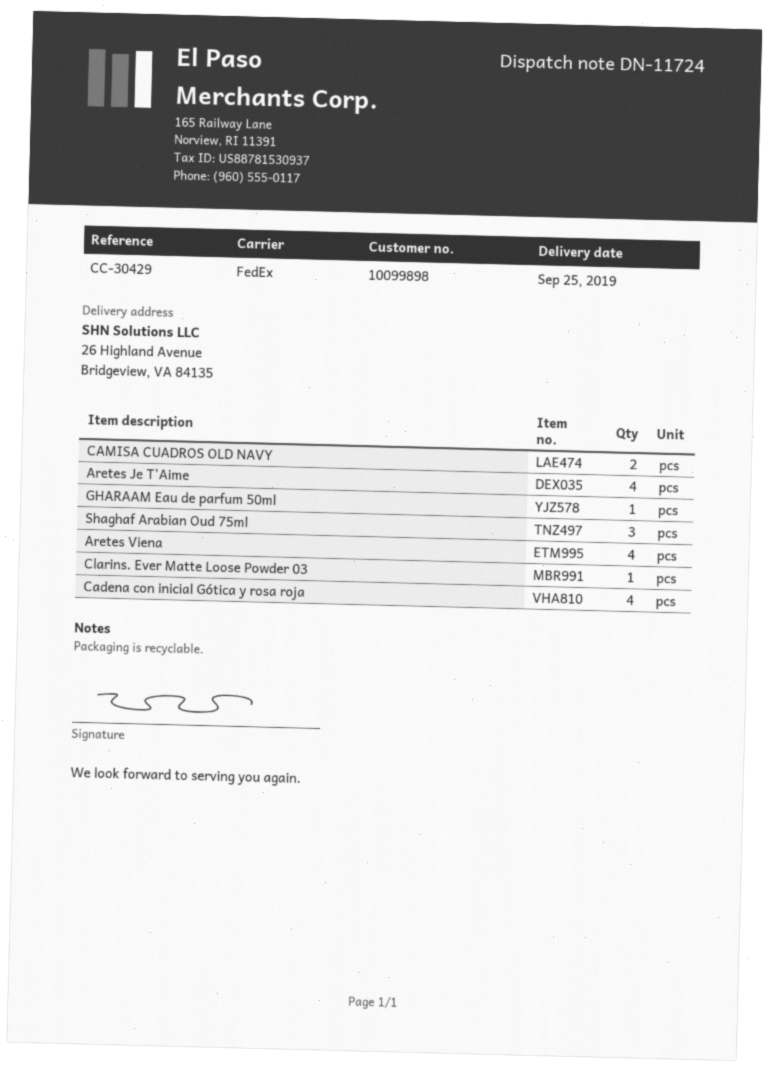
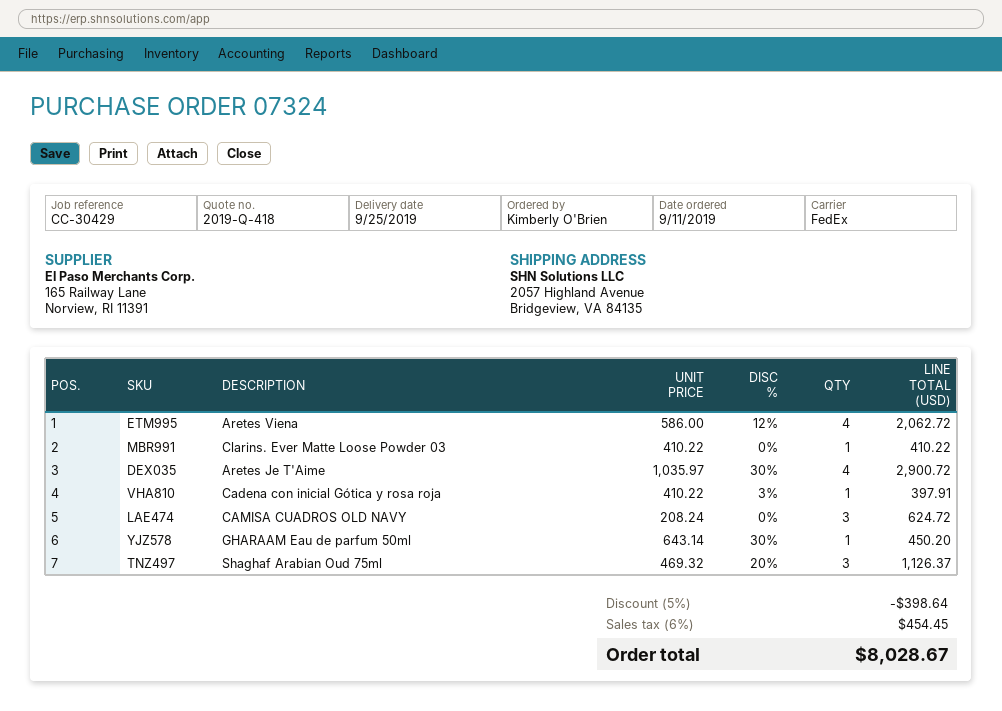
ship to: 26 Highland Avenue, Bridgeview, VA 84135 -> 2057 Highland Avenue, Bridgeview, VA 84135
CAMISA CUADROS OLD NAVY: 2 -> 3
Cadena con inicial Gótica y rosa roja: 4 -> 1

